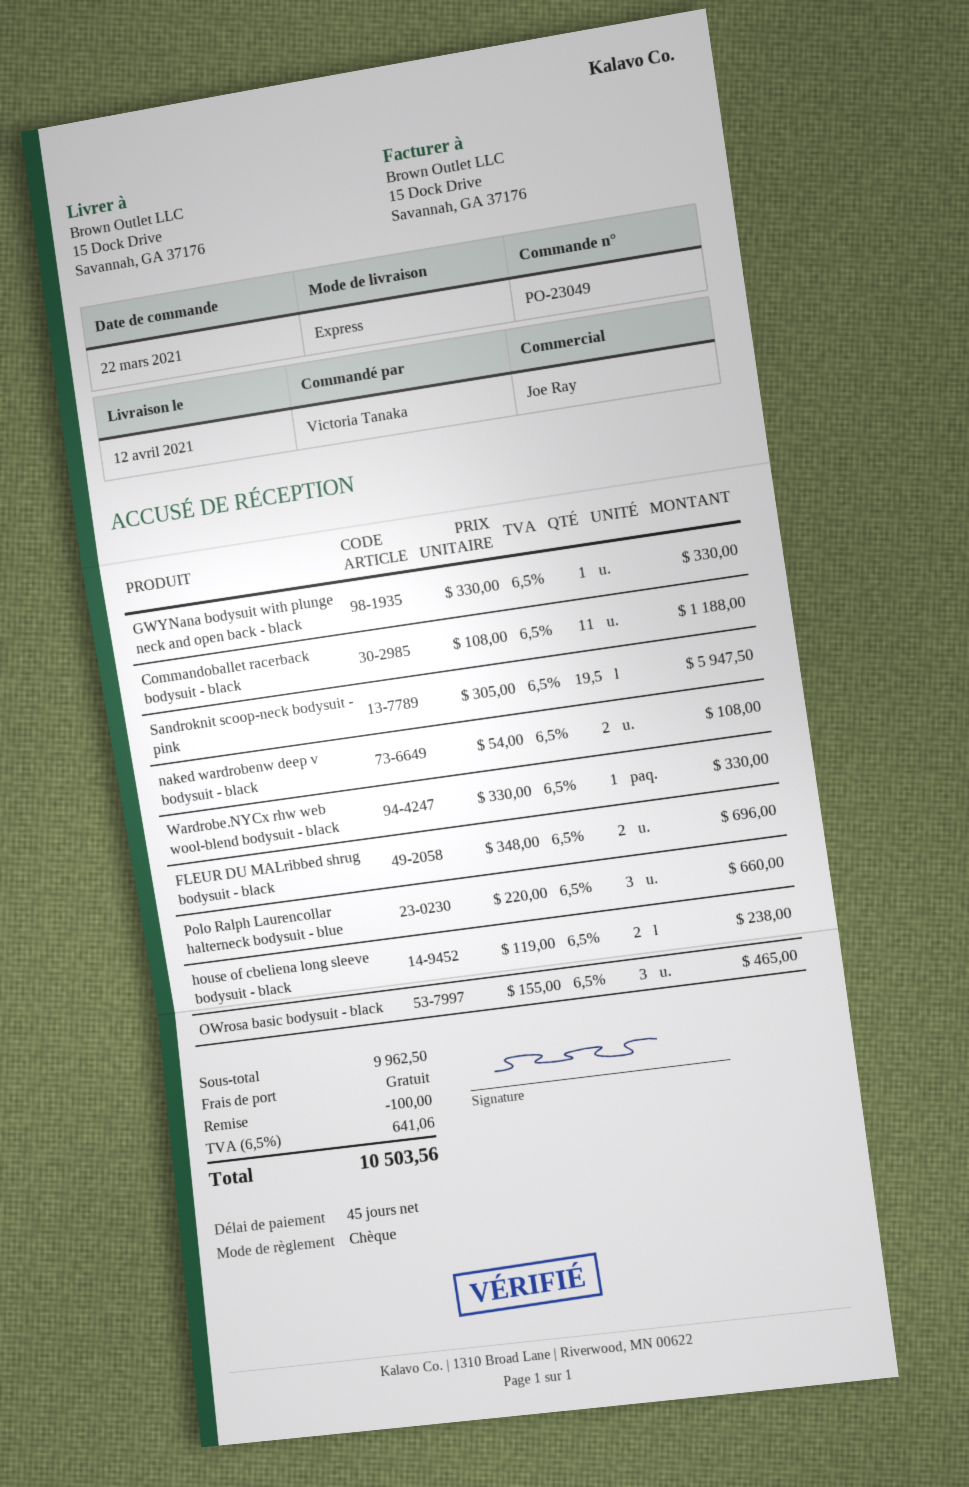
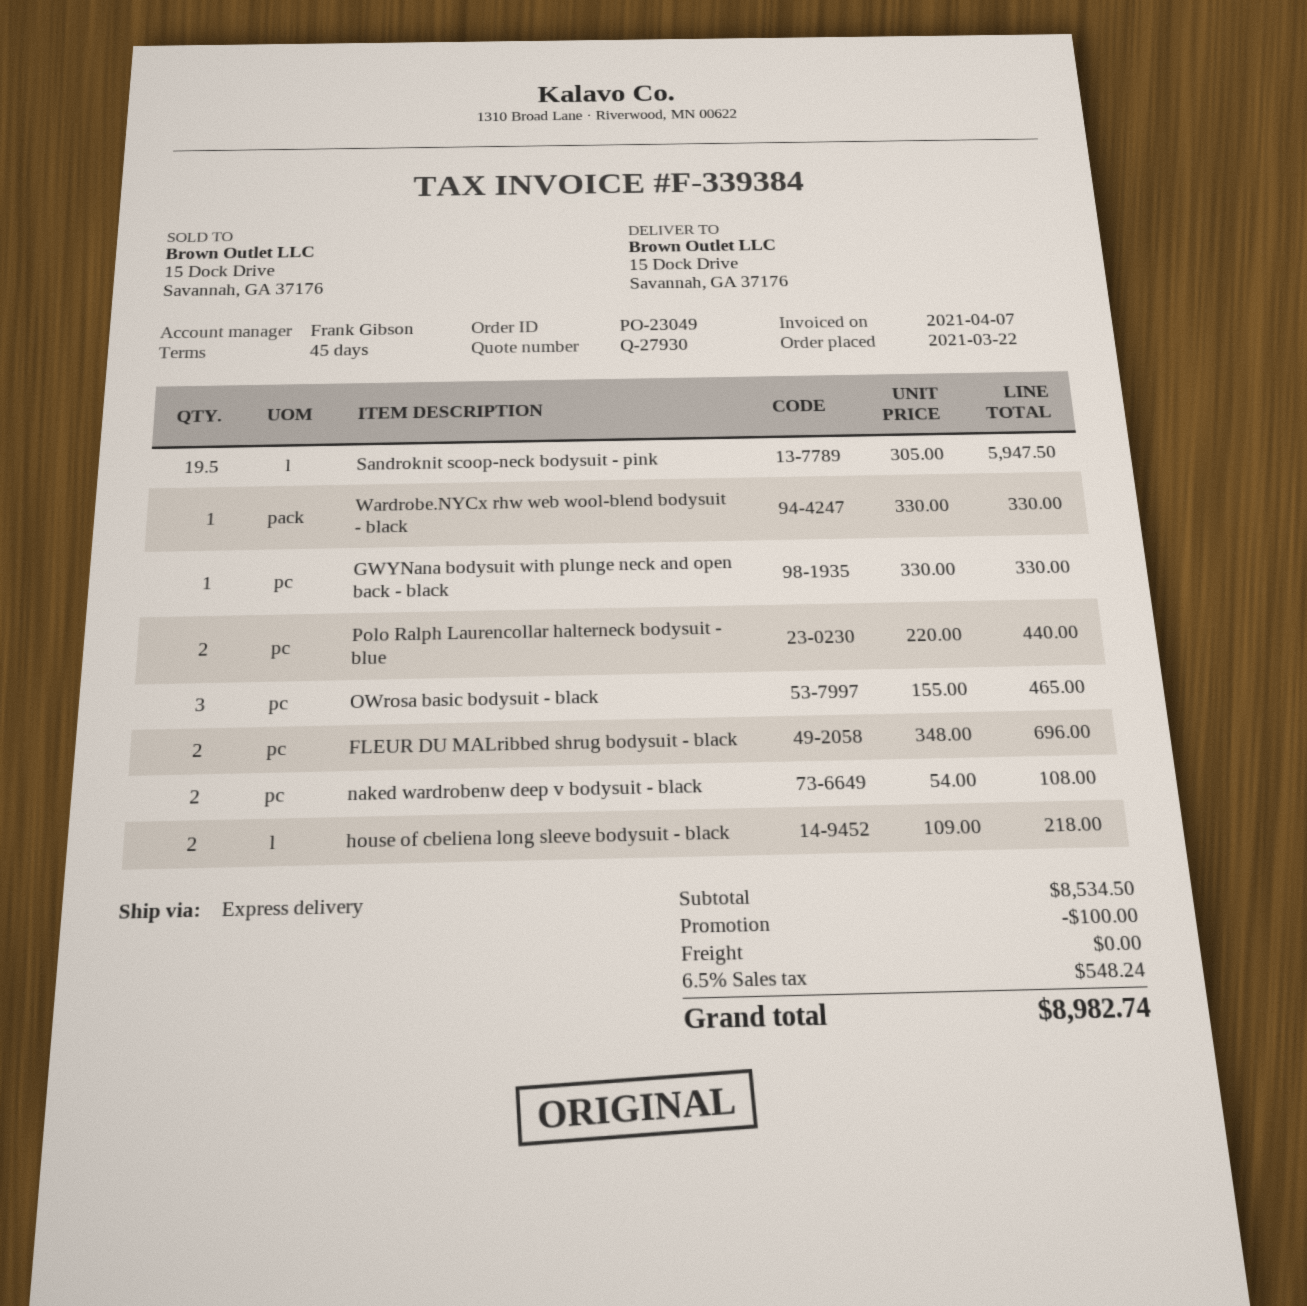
sales rep: Joe Ray -> Frank Gibson
Commandoballet racerback bodysuit - black: 11 x 108.00 = 1188.00 -> none
Polo Ralph Laurencollar halterneck bodysuit - blue: 3 x 220.00 = 660.00 -> 2 x 220.00 = 440.00
house of cbeliena long sleeve bodysuit - black: 2 x 119.00 = 238.00 -> 2 x 109.00 = 218.00
subtotal: 9962.50 -> 8534.50
tax: 6.5% = 641.06 -> 6.5% = 548.24
total: 10503.56 -> 8982.74

